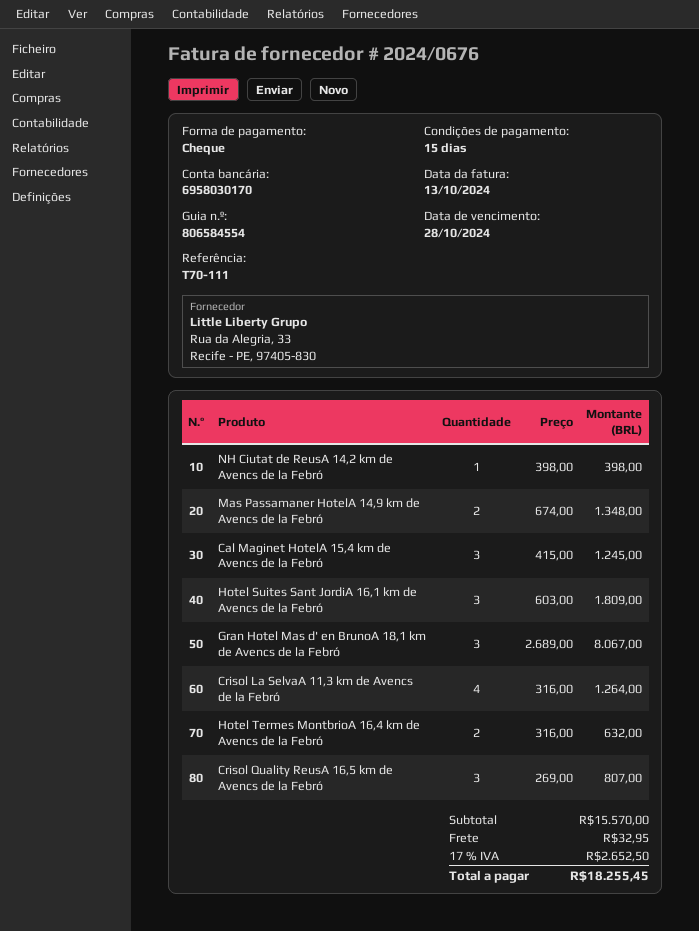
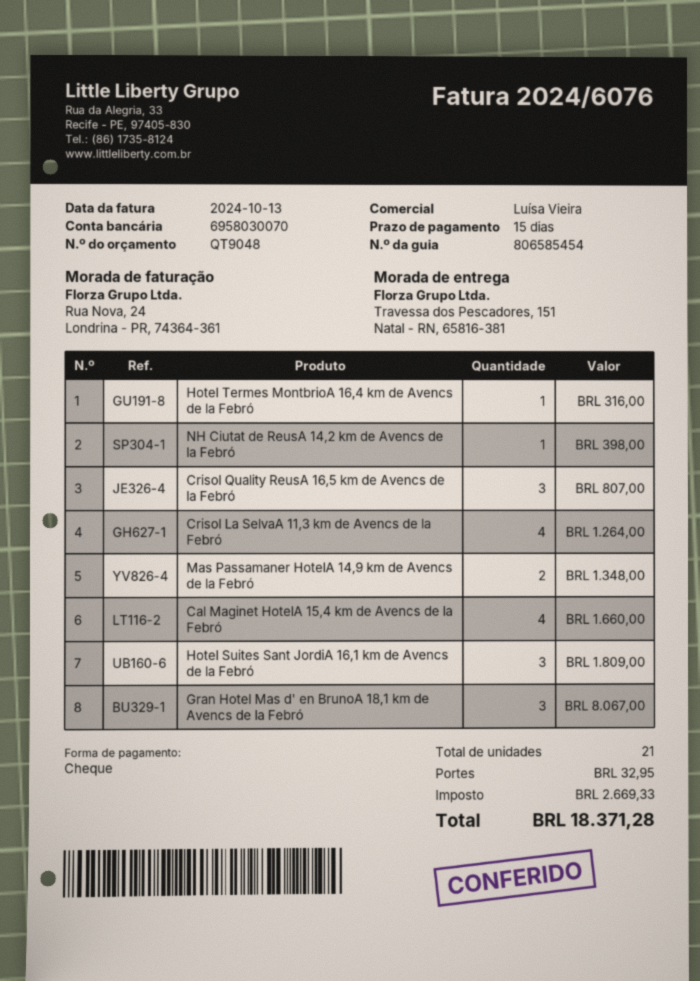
delivery note number: 806584554 -> 806585454
invoice number: 2024/0676 -> 2024/6076
bank account: 6958030170 -> 6958030070
Cal Maginet HotelA 15,4 km de Avencs de la Febró: 3 for 1245.00 -> 4 for 1660.00
Hotel Termes MontbrioA 16,4 km de Avencs de la Febró: 2 for 632.00 -> 1 for 316.00
tax: 2652.50 -> 2669.33
total: 18255.45 -> 18371.28

